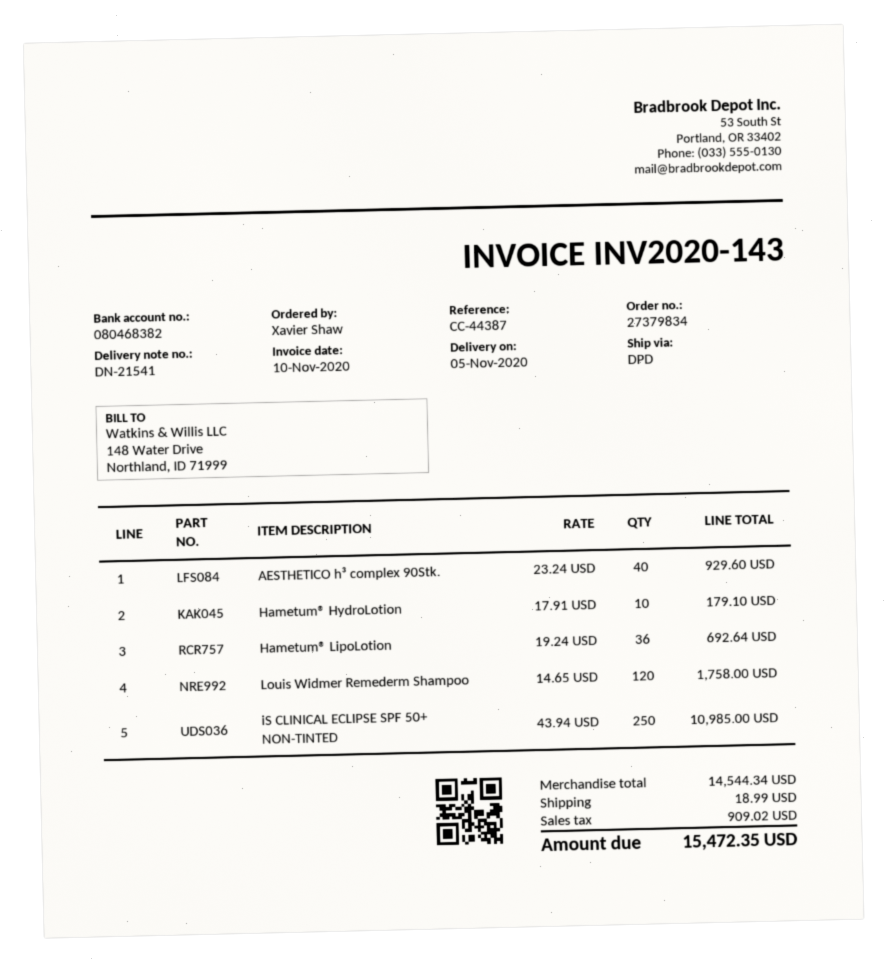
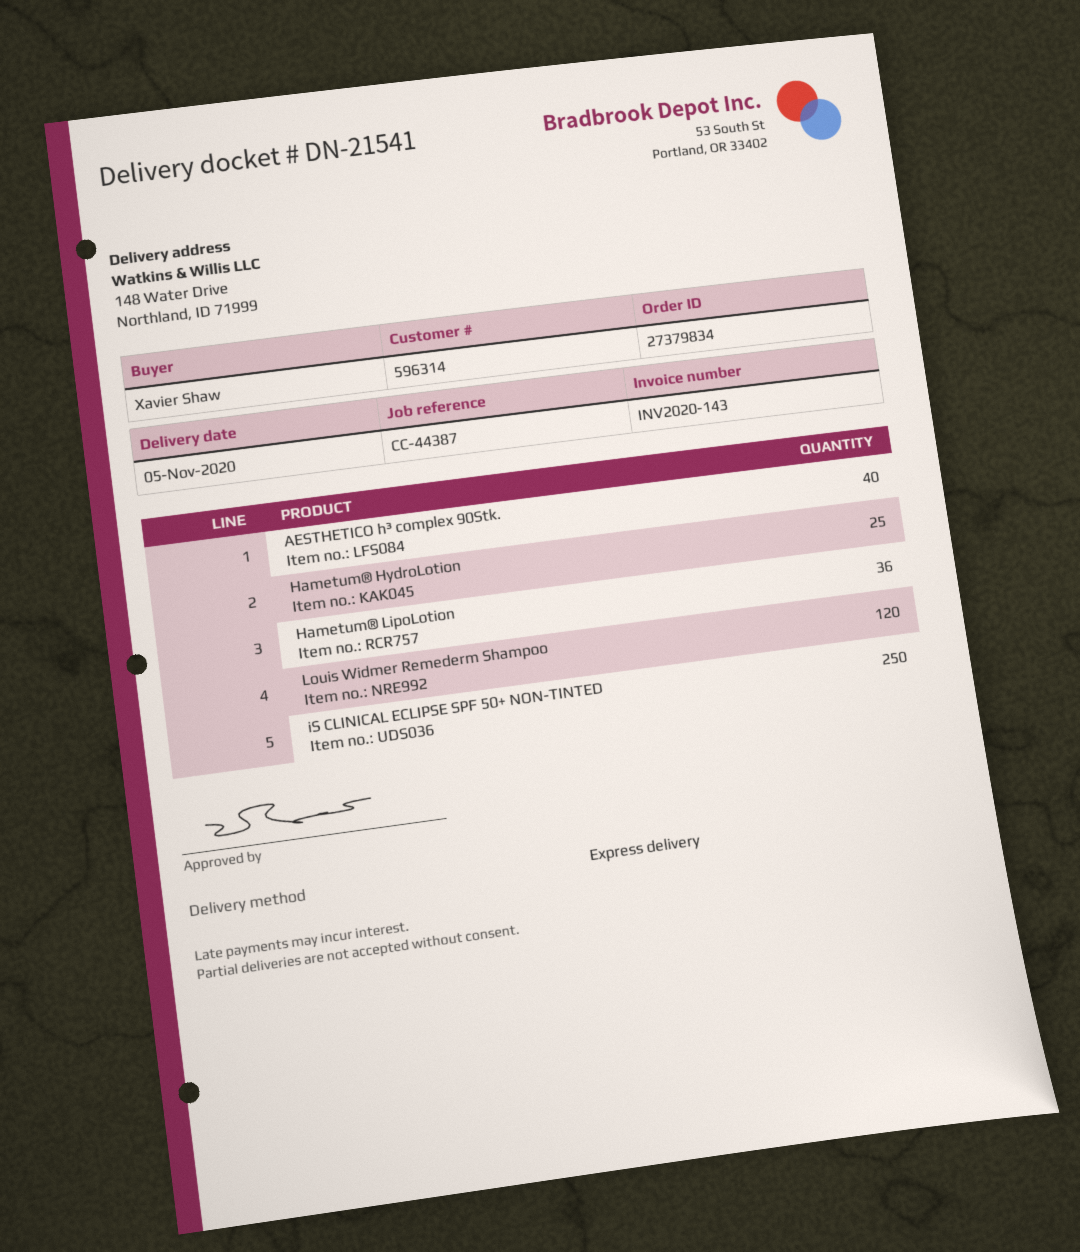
shipping method: DPD -> express
Hametum® HydroLotion: 10 -> 25

